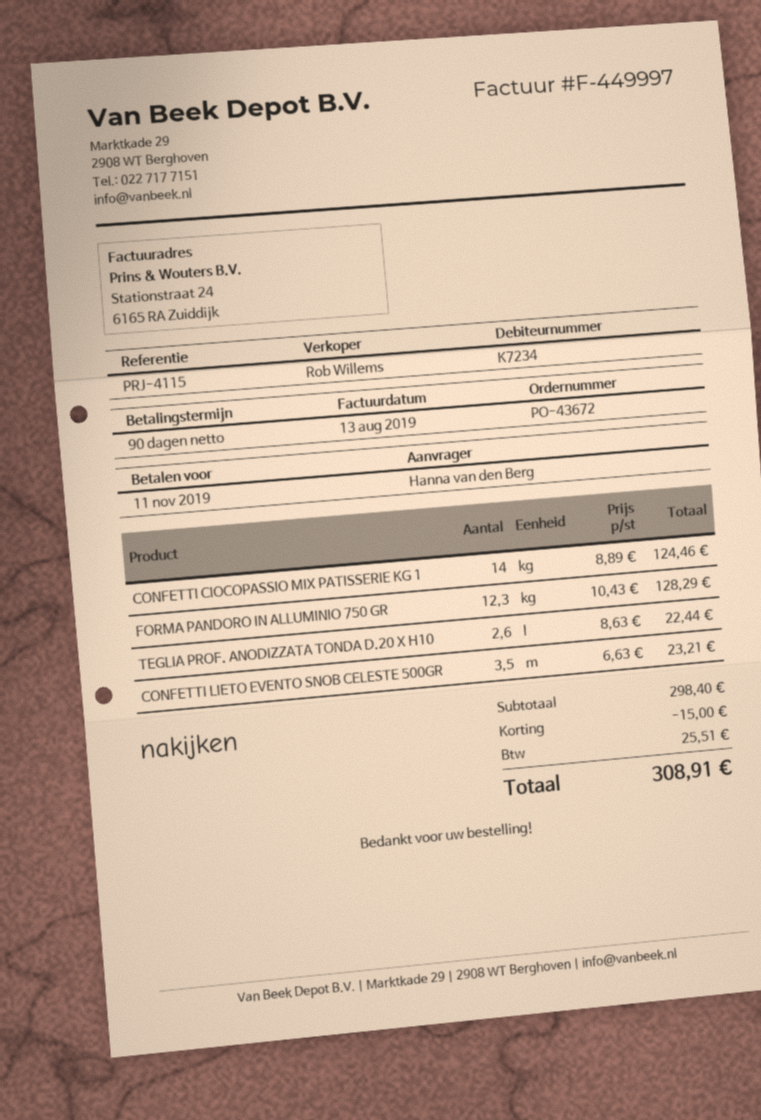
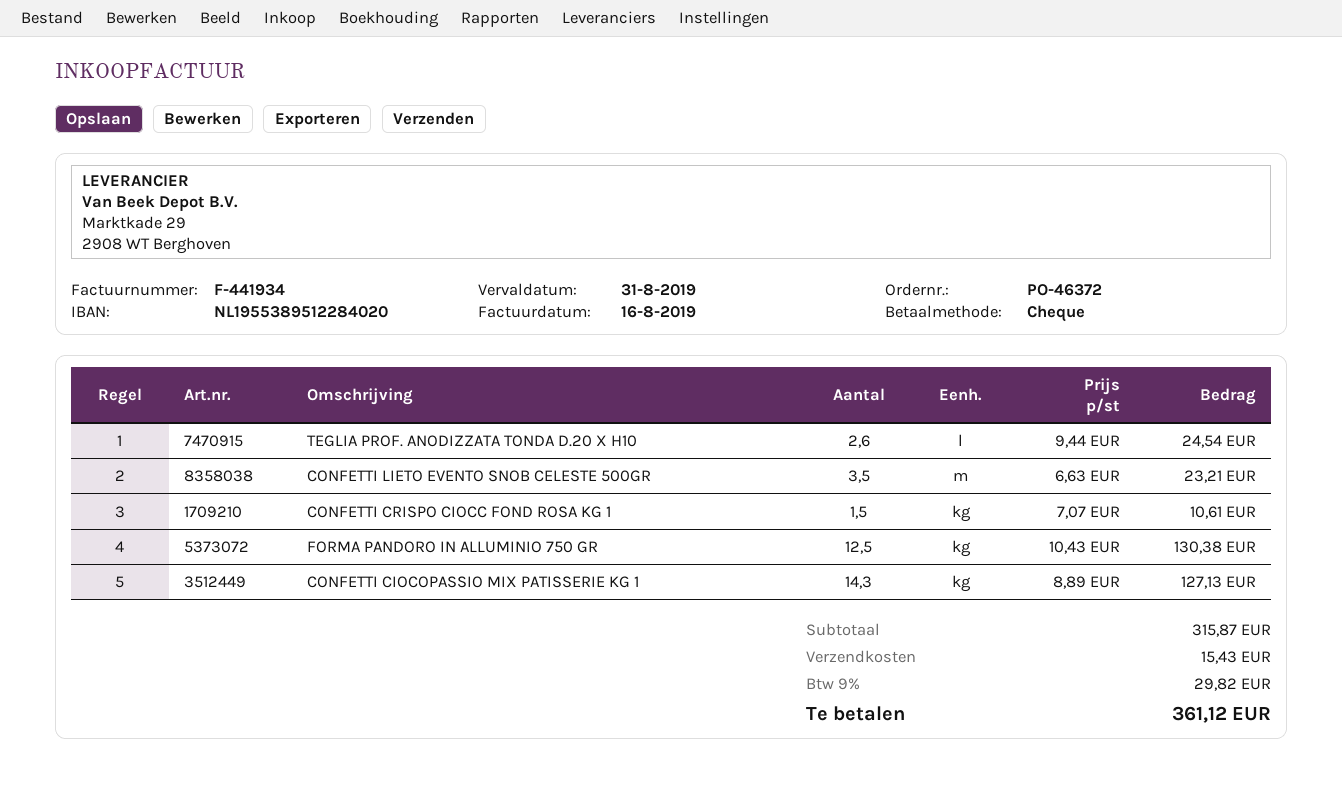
order number: PO-43672 -> PO-46372
invoice number: F-449997 -> F-441934
invoice date: 2019-08-13 -> 2019-08-16
due date: 2019-11-11 -> 2019-08-31
CONFETTI CIOCOPASSIO MIX PATISSERIE KG 1: 14 x 8.89 = 124.46 -> 14.3 x 8.89 = 127.13
FORMA PANDORO IN ALLUMINIO 750 GR: 12.3 x 10.43 = 128.29 -> 12.5 x 10.43 = 130.38
TEGLIA PROF. ANODIZZATA TONDA D.20 X H10: 2.6 x 8.63 = 22.44 -> 2.6 x 9.44 = 24.54
CONFETTI CRISPO CIOCC FOND ROSA KG 1: none -> 1.5 x 7.07 = 10.61
subtotal: 298.40 -> 315.87
discount: 15.00 -> none
shipping: none -> 15.43
tax: 25.51 -> 29.82
total: 308.91 -> 361.12

